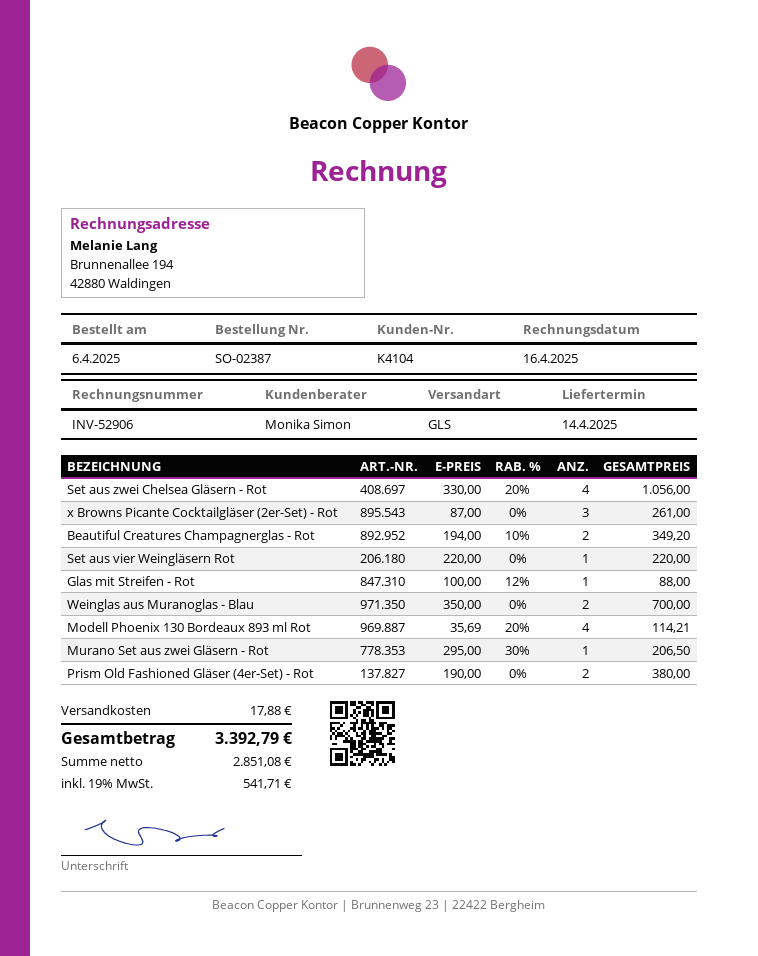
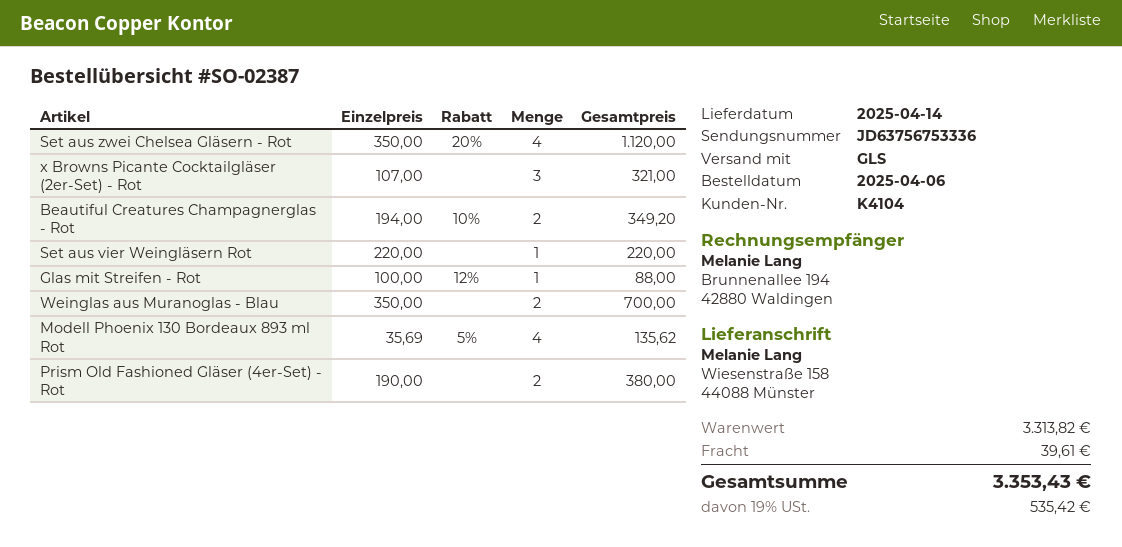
Set aus zwei Chelsea Gläsern - Rot: 4 x 330.00 - 20% = 1056.00 -> 4 x 350.00 - 20% = 1120.00
x Browns Picante Cocktailgläser (2er-Set) - Rot: 3 x 87.00 = 261.00 -> 3 x 107.00 = 321.00
Modell Phoenix 130 Bordeaux 893 ml Rot: 4 x 35.69 - 20% = 114.21 -> 4 x 35.69 - 5% = 135.62
Murano Set aus zwei Gläsern - Rot: 1 x 295.00 - 30% = 206.50 -> none
shipping: 17.88 -> 39.61
tax: 19% = 541.71 -> 19% = 535.42
total: 3392.79 -> 3353.43

